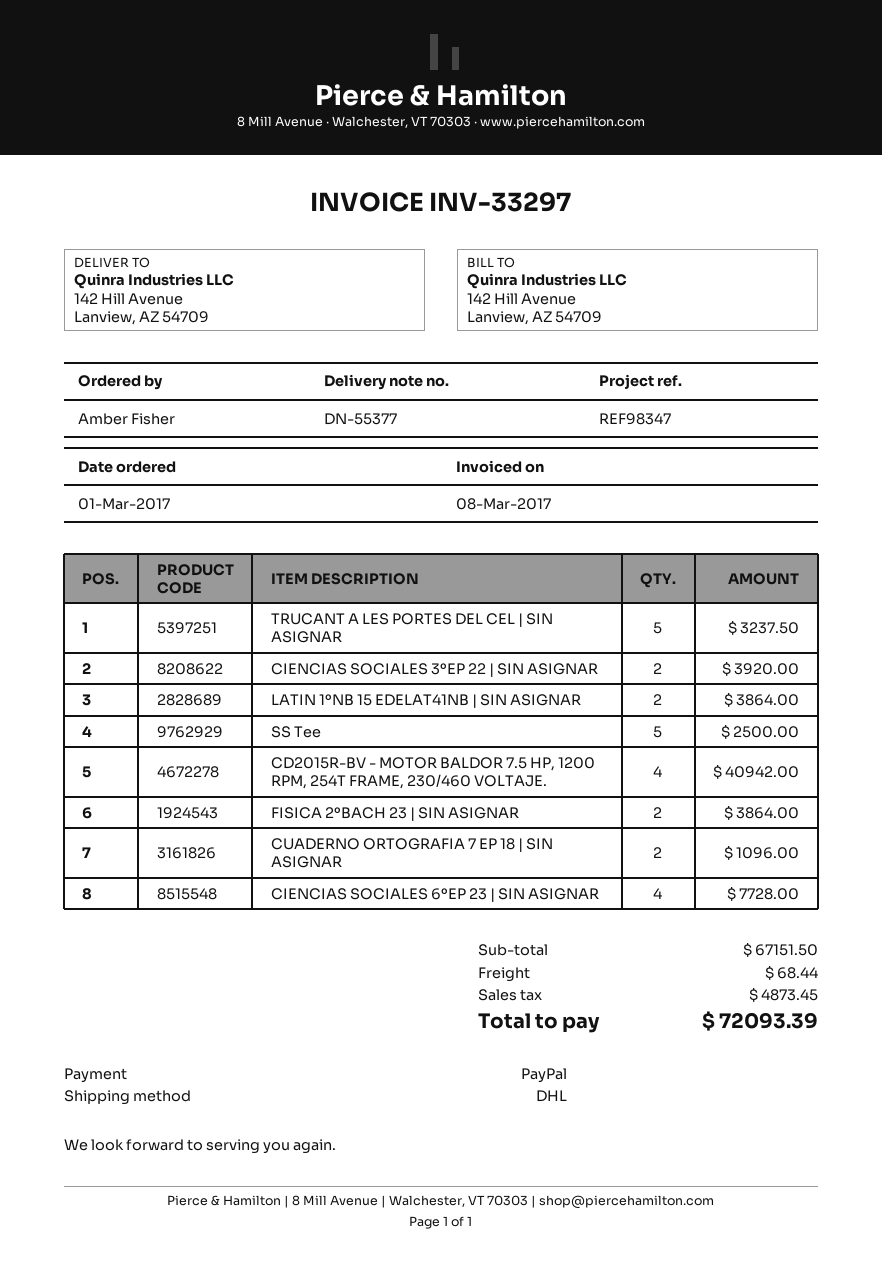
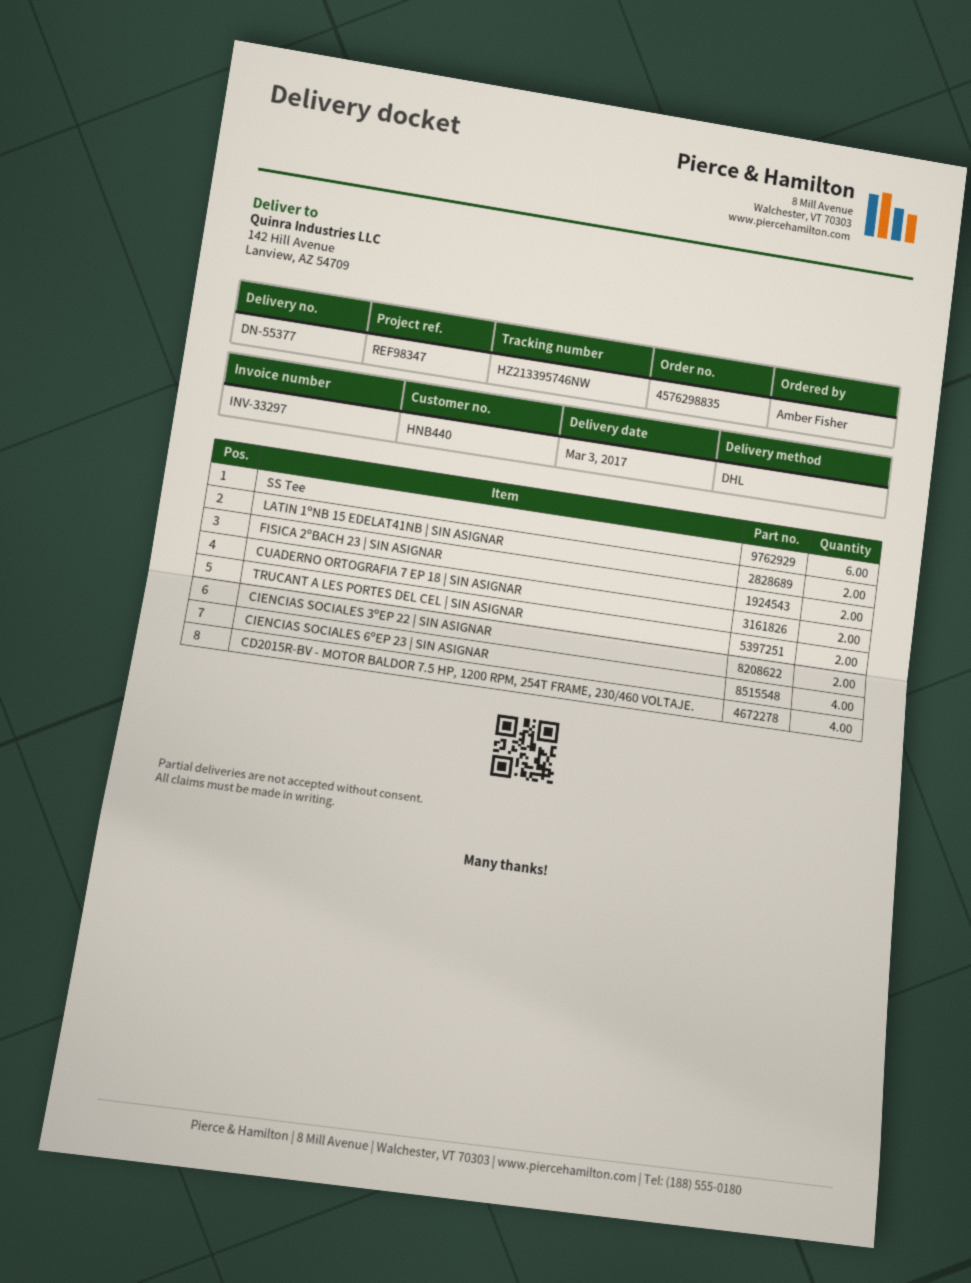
TRUCANT A LES PORTES DEL CEL | SIN ASIGNAR: 5 -> 2
SS Tee: 5 -> 6

